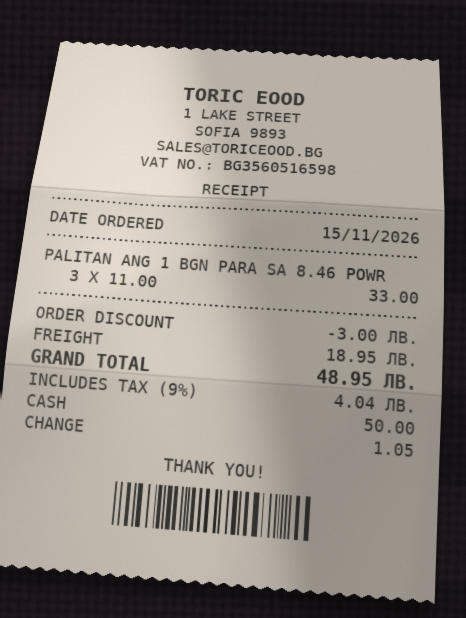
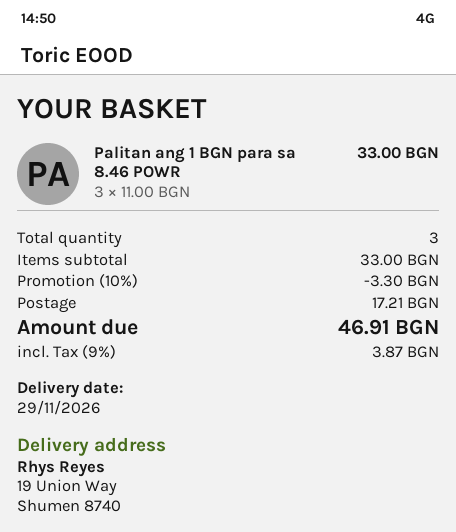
discount: 3.00 -> 3.30
shipping: 18.95 -> 17.21
tax: 9% = 4.04 -> 9% = 3.87
total: 48.95 -> 46.91

